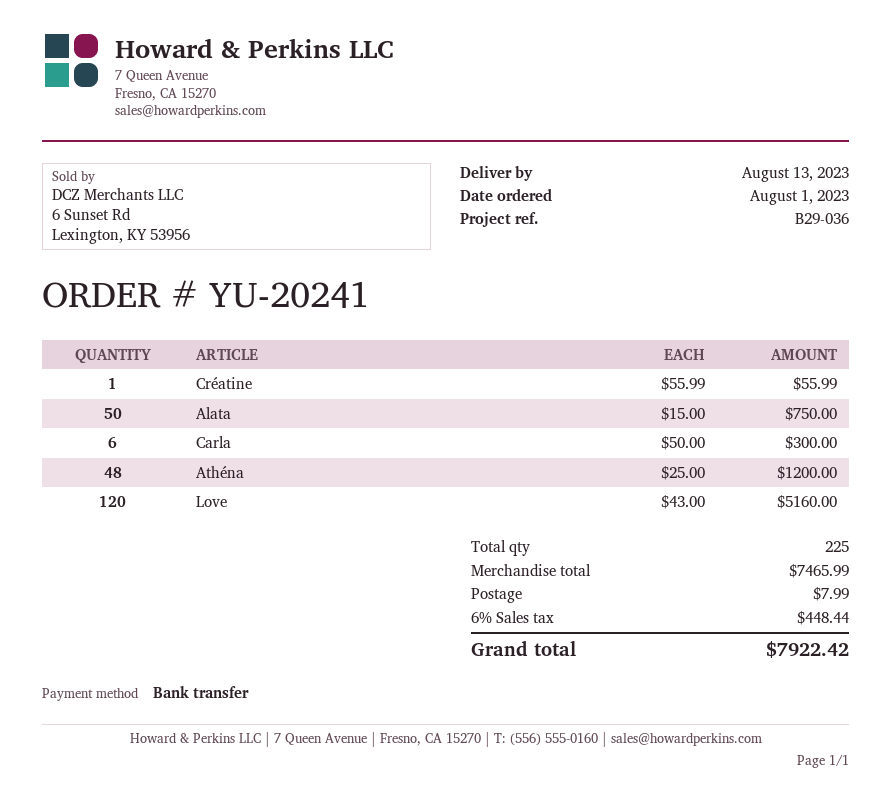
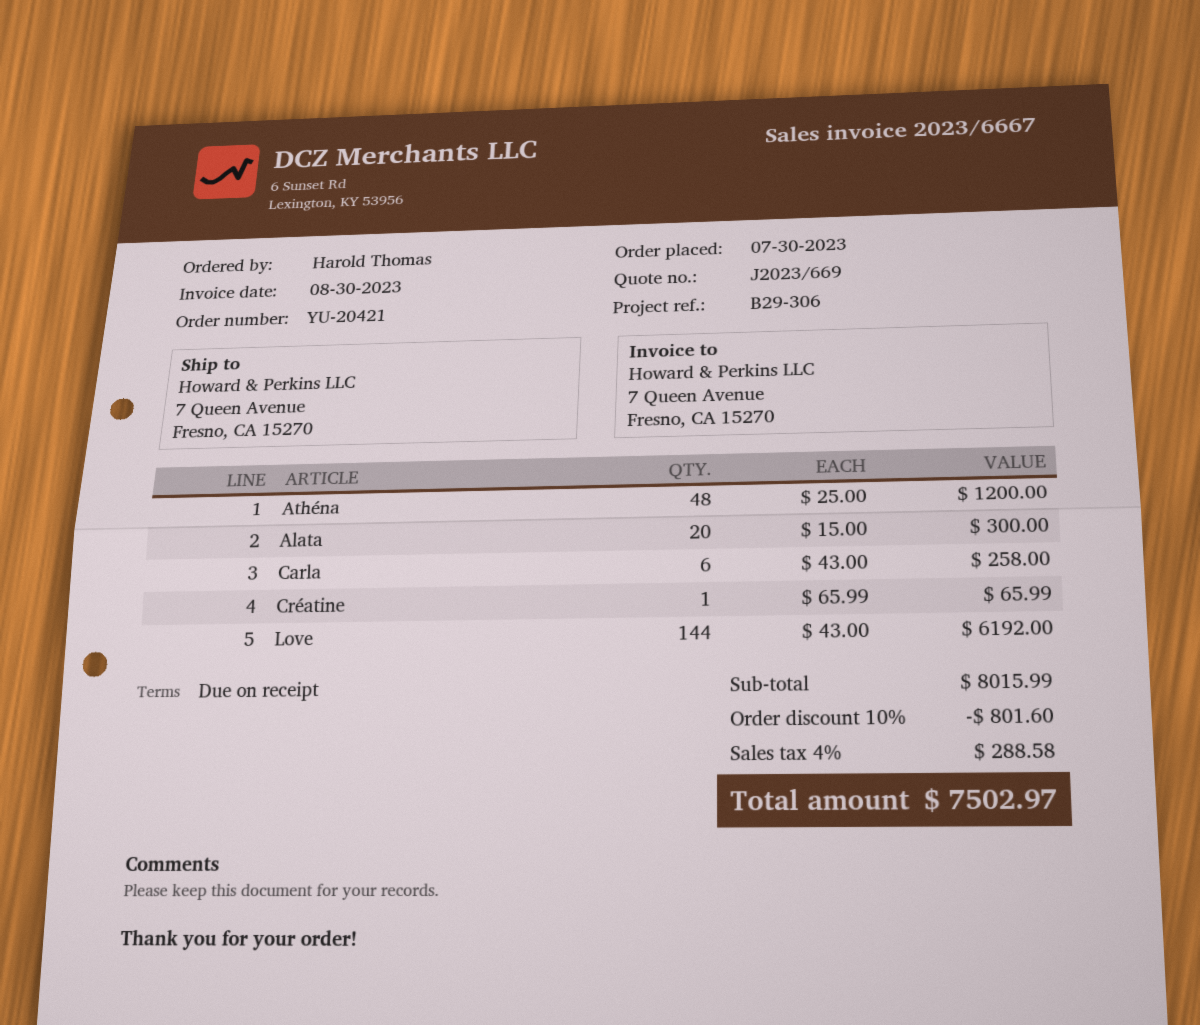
order number: YU-20241 -> YU-20421
order date: 2023-08-01 -> 2023-07-30
reference: B29-036 -> B29-306
Créatine: 1 x 55.99 = 55.99 -> 1 x 65.99 = 65.99
Alata: 50 x 15.00 = 750.00 -> 20 x 15.00 = 300.00
Carla: 6 x 50.00 = 300.00 -> 6 x 43.00 = 258.00
Love: 120 x 43.00 = 5160.00 -> 144 x 43.00 = 6192.00
subtotal: 7465.99 -> 8015.99
discount: none -> 10% = 801.60
shipping: 7.99 -> none
tax: 6% = 448.44 -> 4% = 288.58
total: 7922.42 -> 7502.97

